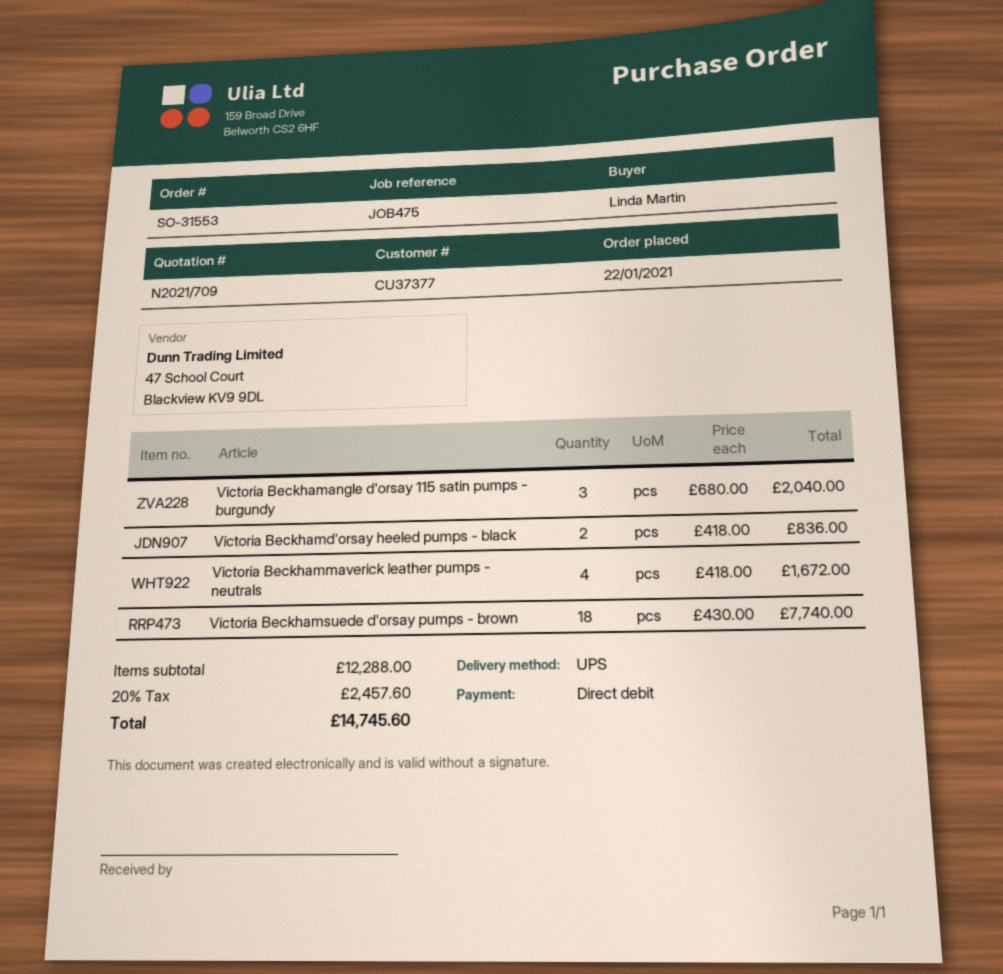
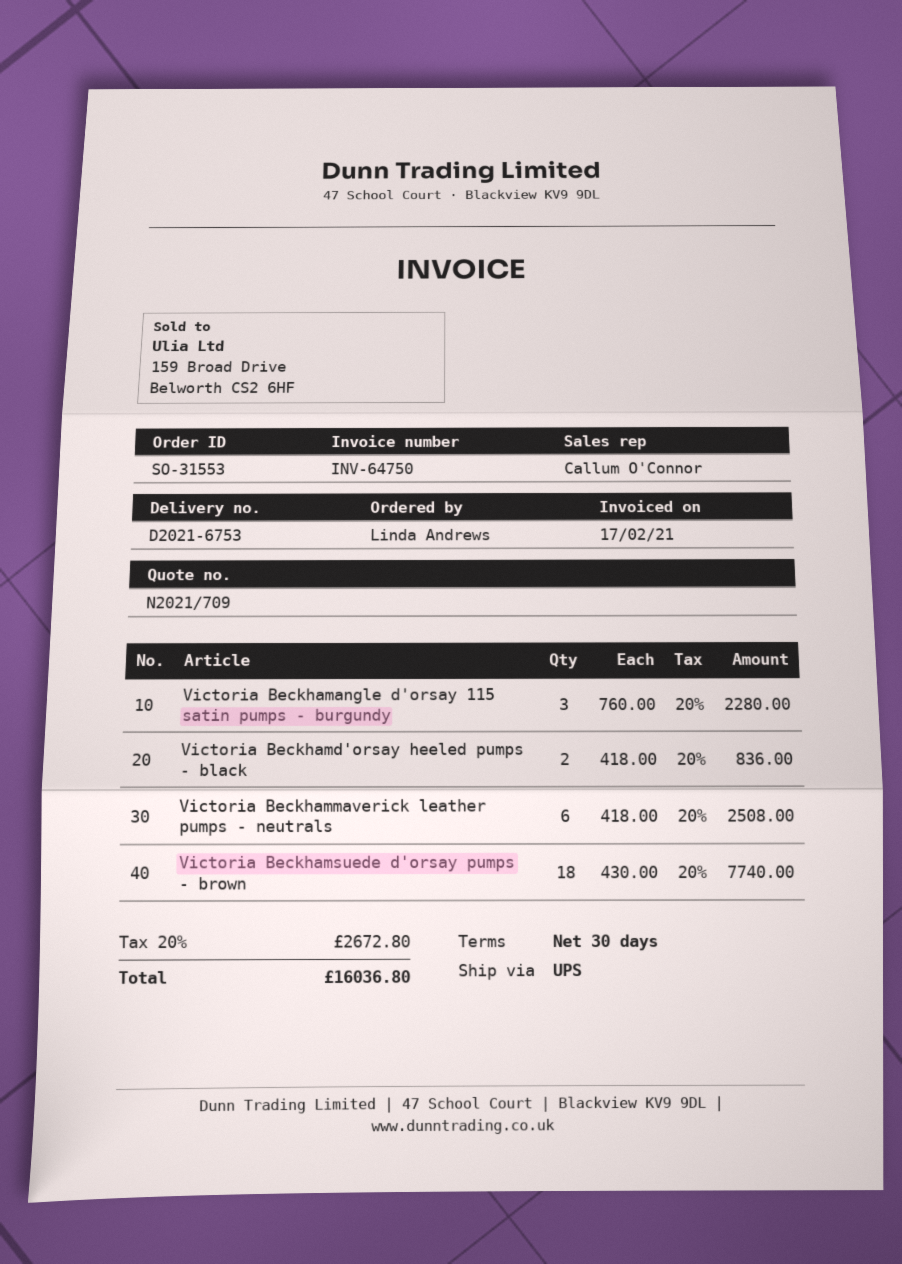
ordered by: Linda Martin -> Linda Andrews
Victoria Beckhamangle d'orsay 115 satin pumps - burgundy: 3 x 680.00 = 2040.00 -> 3 x 760.00 = 2280.00
Victoria Beckhammaverick leather pumps - neutrals: 4 x 418.00 = 1672.00 -> 6 x 418.00 = 2508.00
tax: 20% = 2457.60 -> 20% = 2672.80
total: 14745.60 -> 16036.80

